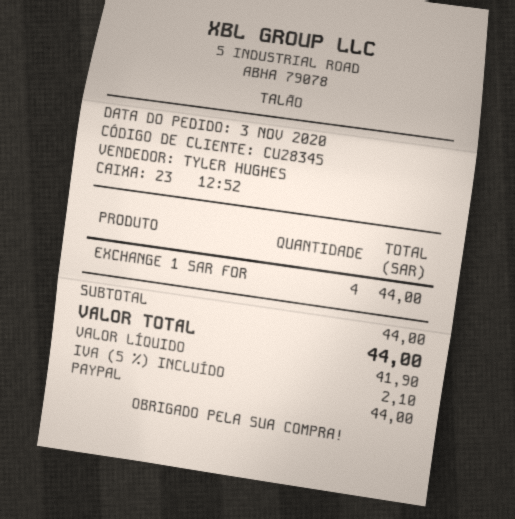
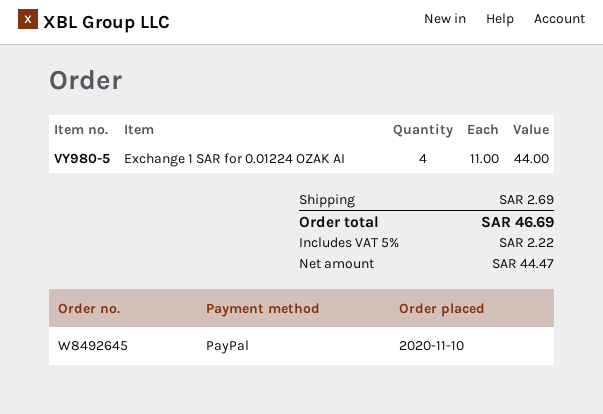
order date: 2020-11-03 -> 2020-11-10
shipping: none -> 2.69
net: 41.90 -> 44.47
tax: 5% = 2.10 -> 5% = 2.22
total: 44.00 -> 46.69

